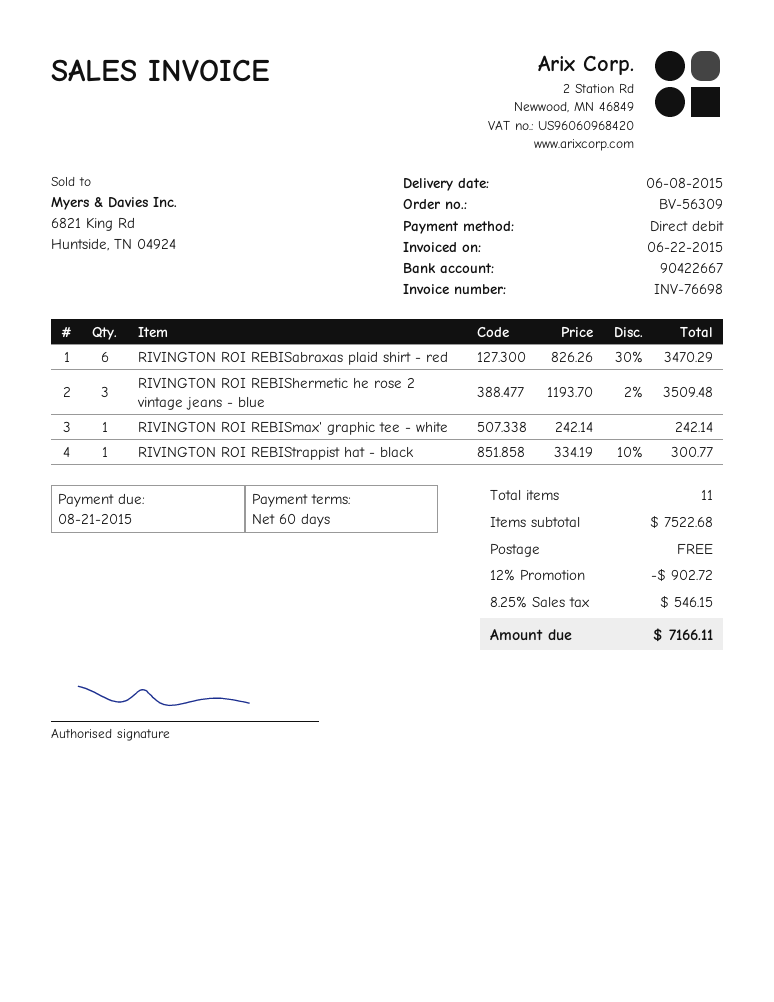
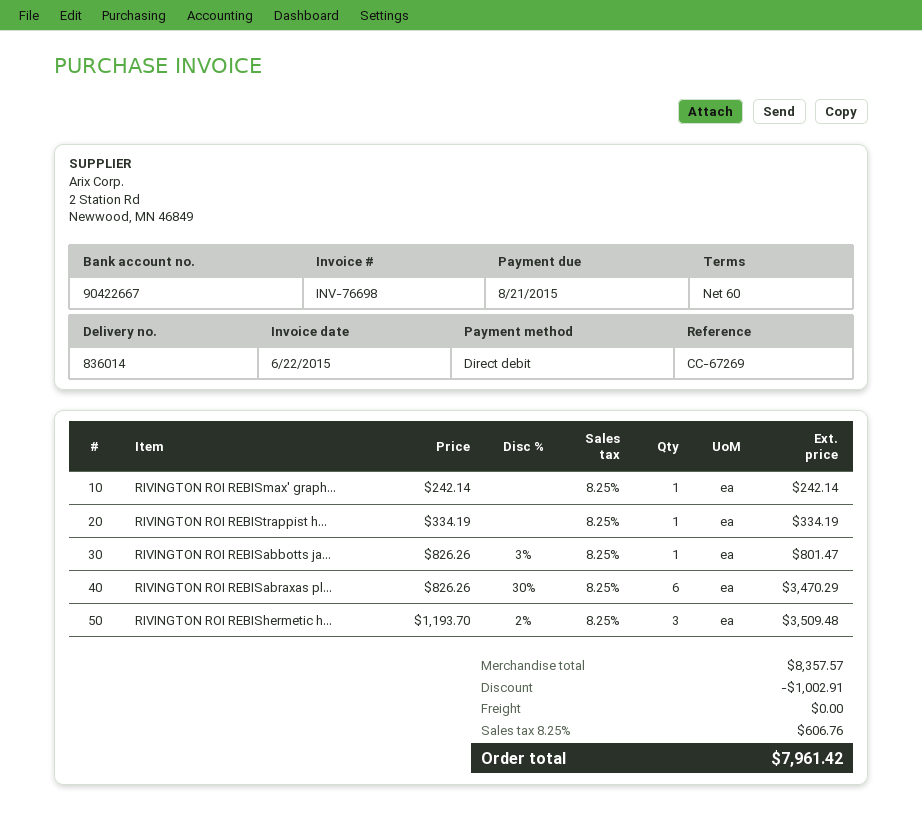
RIVINGTON ROI REBIStrappist hat - black: 1 x 334.19 - 10% = 300.77 -> 1 x 334.19 = 334.19
RIVINGTON ROI REBISabbotts ja...: none -> 1 x 826.26 - 3% = 801.47
subtotal: 7522.68 -> 8357.57
discount: 902.72 -> 1002.91
tax: 8.25% = 546.15 -> 8.25% = 606.76
total: 7166.11 -> 7961.42

